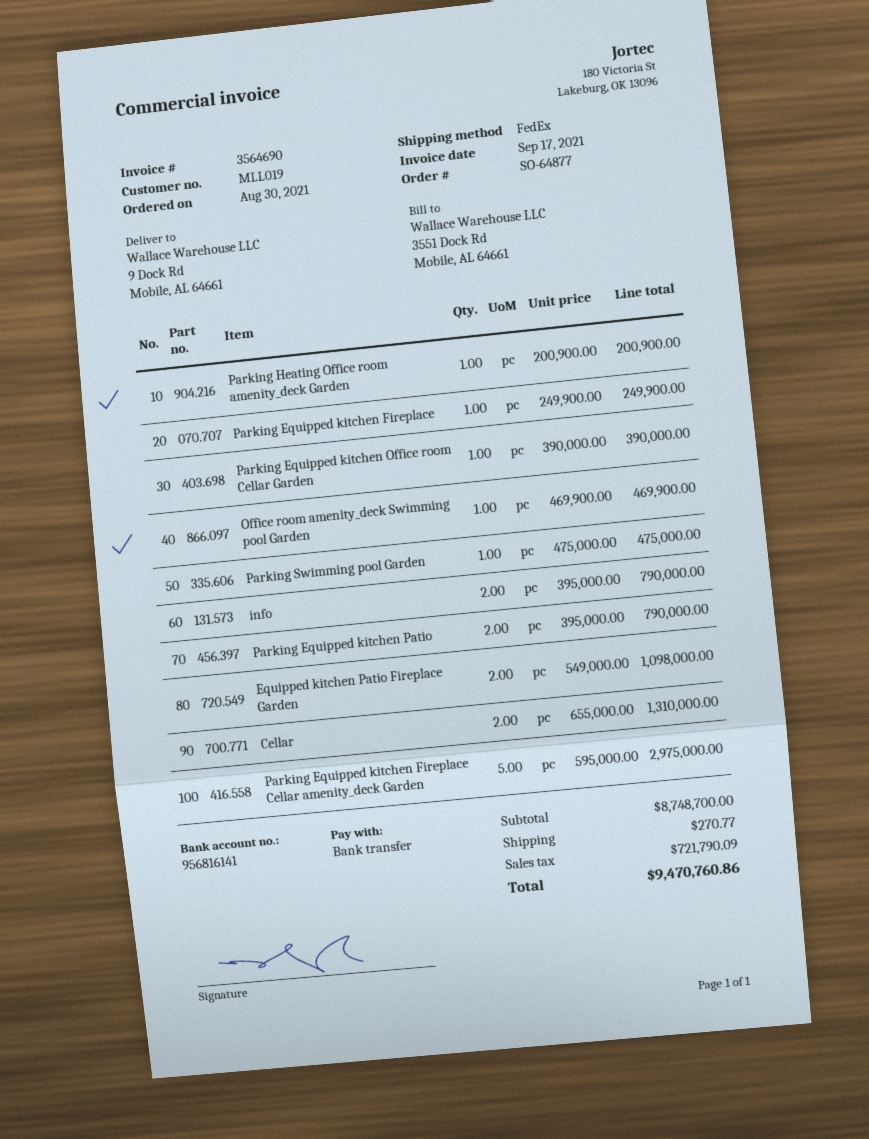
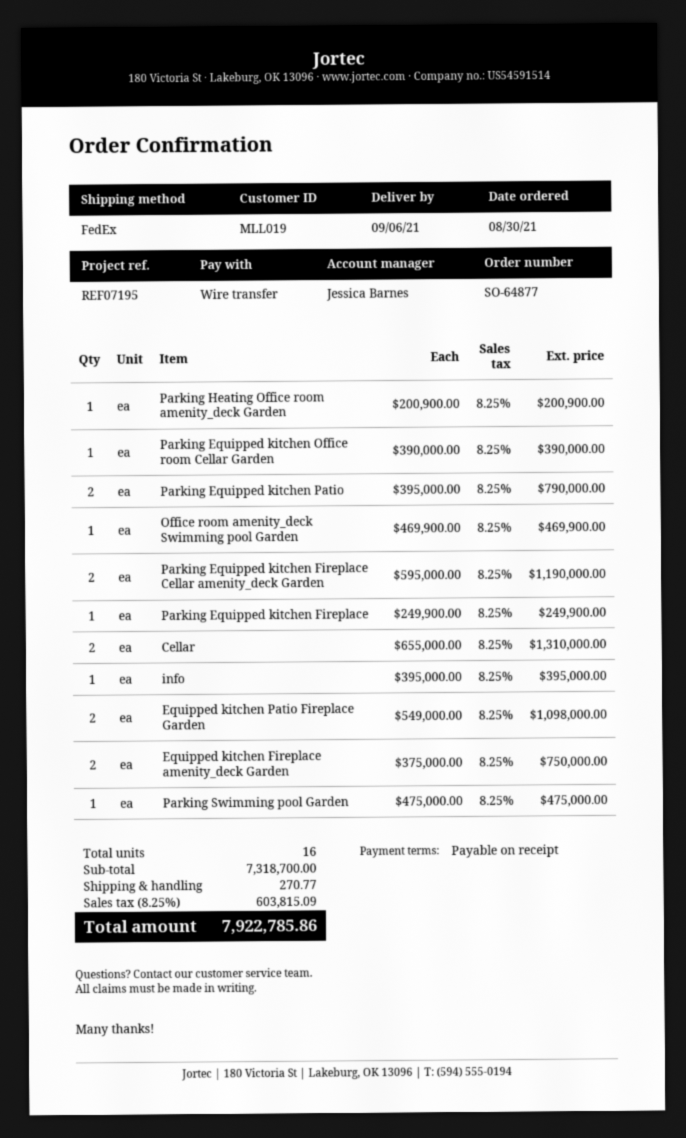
info: 2 x 395000.00 = 790000.00 -> 1 x 395000.00 = 395000.00
Parking Equipped kitchen Fireplace Cellar amenity_deck Garden: 5 x 595000.00 = 2975000.00 -> 2 x 595000.00 = 1190000.00
Equipped kitchen Fireplace amenity_deck Garden: none -> 2 x 375000.00 = 750000.00
subtotal: 8748700.00 -> 7318700.00
tax: 721790.09 -> 603815.09
total: 9470760.86 -> 7922785.86

